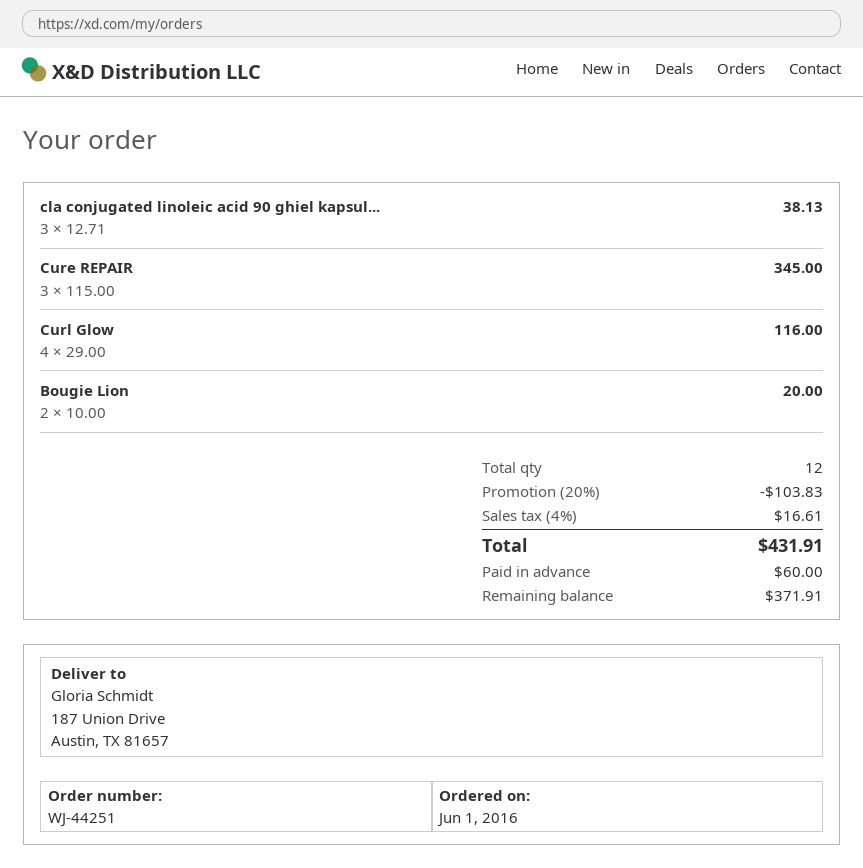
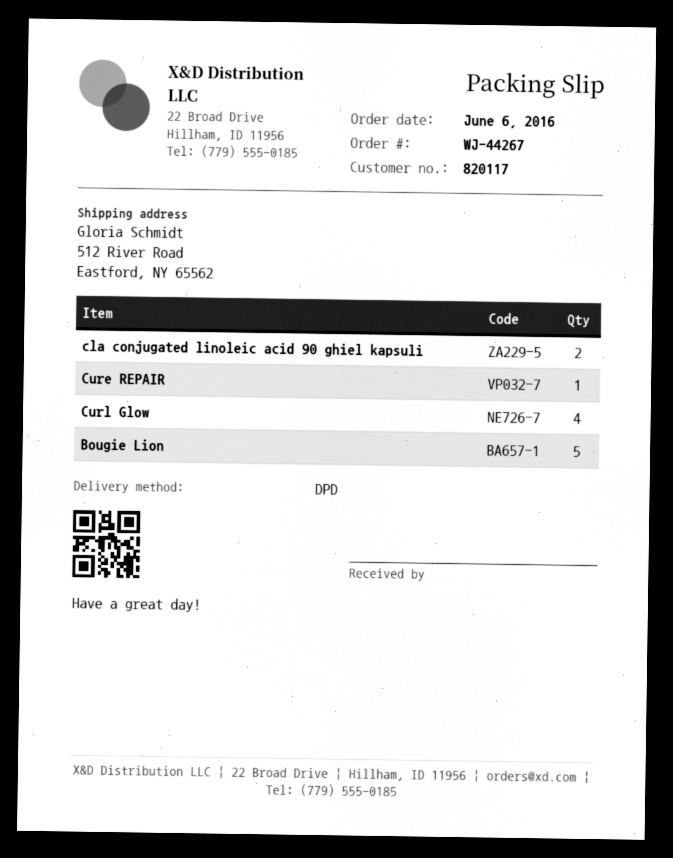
order number: WJ-44251 -> WJ-44267
order date: 2016-06-01 -> 2016-06-06
ship to: 187 Union Drive, Austin, TX 81657 -> 512 River Road, Eastford, NY 65562
cla conjugated linoleic acid 90 ghiel kapsul...: 3 -> 2
Cure REPAIR: 3 -> 1
Bougie Lion: 2 -> 5

